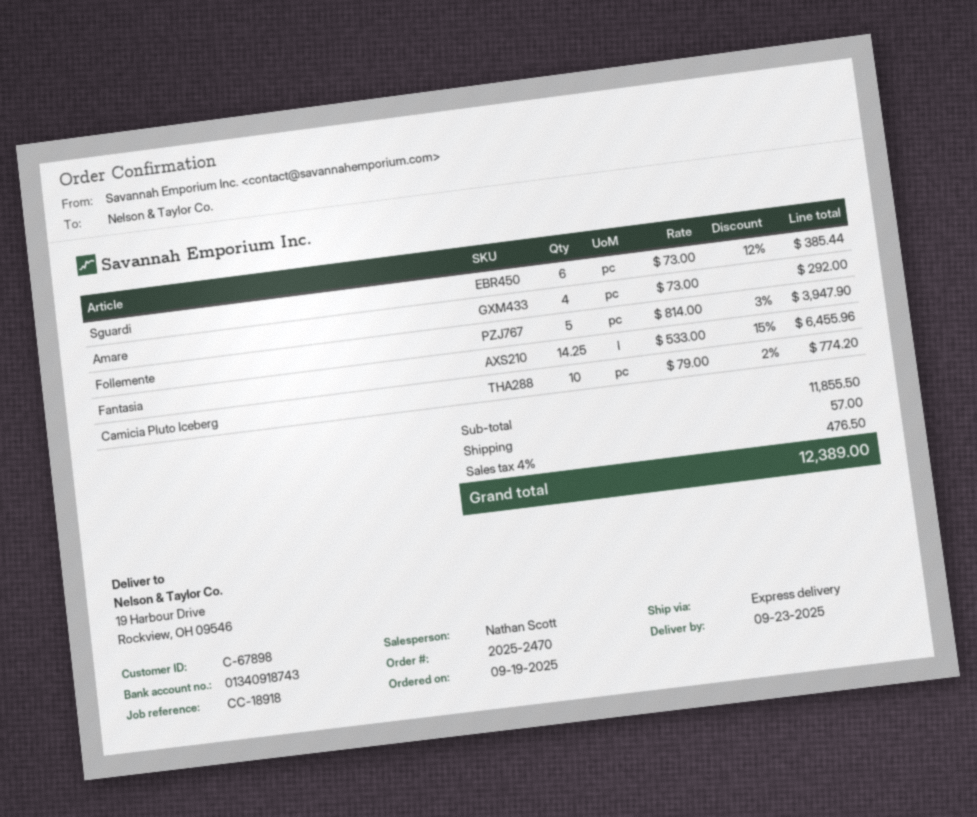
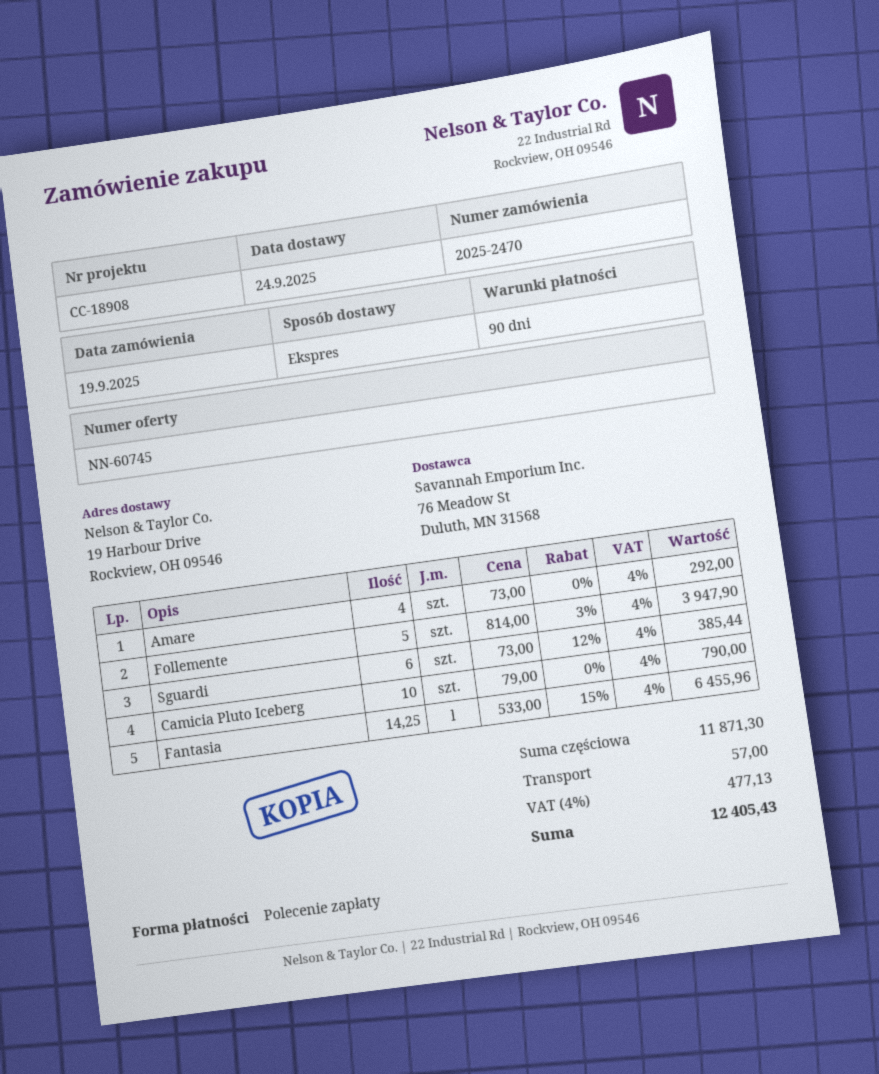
delivery date: 2025-09-23 -> 2025-09-24
reference: CC-18918 -> CC-18908
Camicia Pluto Iceberg: 10 x 79.00 - 2% = 774.20 -> 10 x 79.00 = 790.00
subtotal: 11855.50 -> 11871.30
tax: 4% = 476.50 -> 4% = 477.13
total: 12389.00 -> 12405.43

